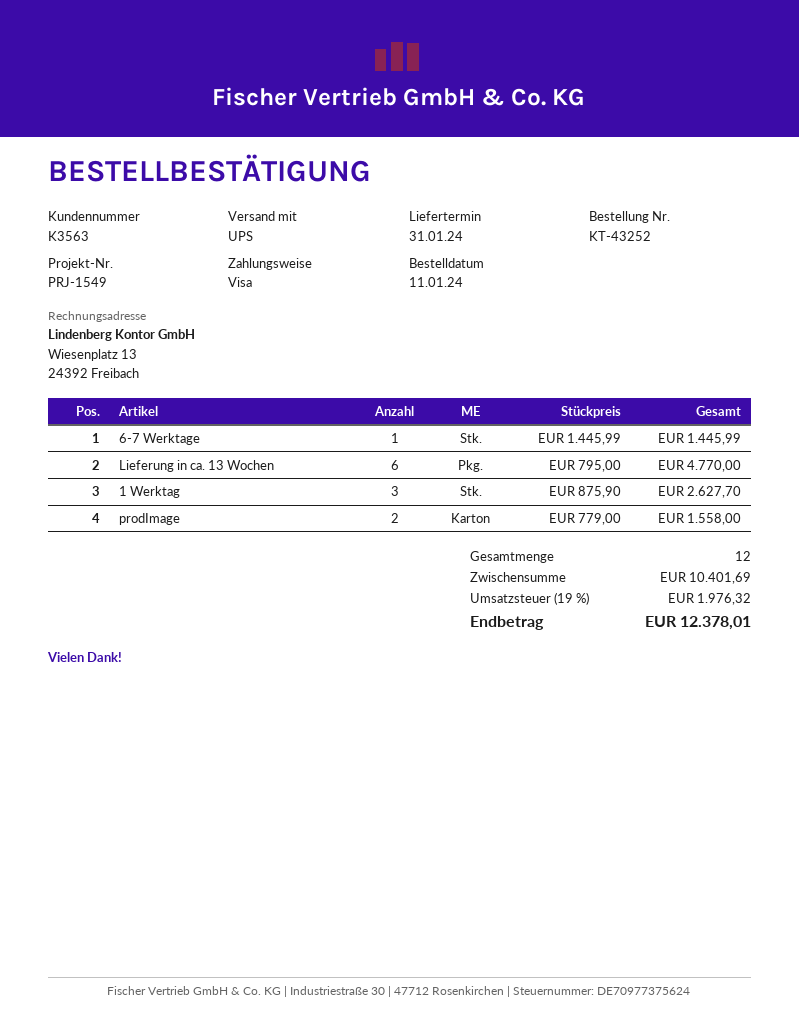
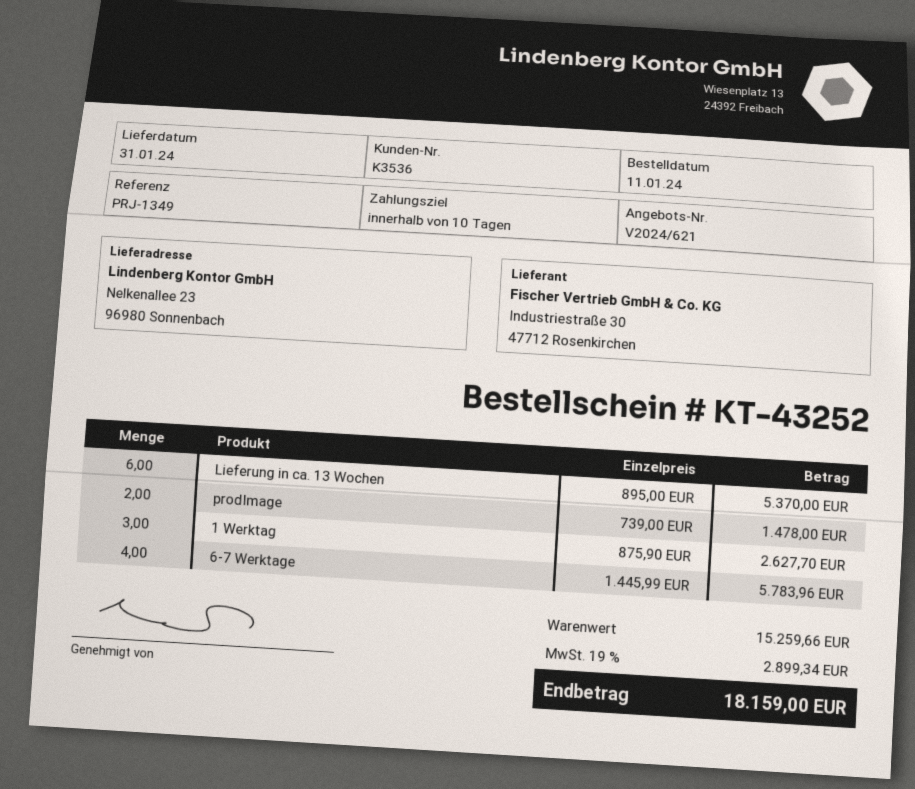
customer number: K3563 -> K3536
reference: PRJ-1549 -> PRJ-1349
6-7 Werktage: 1 x 1445.99 = 1445.99 -> 4 x 1445.99 = 5783.96
Lieferung in ca. 13 Wochen: 6 x 795.00 = 4770.00 -> 6 x 895.00 = 5370.00
prodImage: 2 x 779.00 = 1558.00 -> 2 x 739.00 = 1478.00
subtotal: 10401.69 -> 15259.66
tax: 19% = 1976.32 -> 19% = 2899.34
total: 12378.01 -> 18159.00

